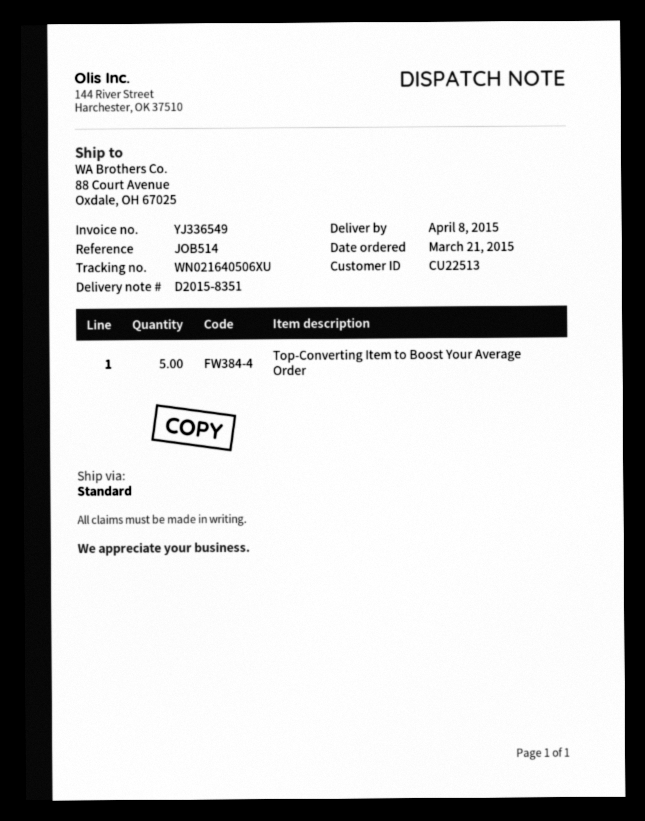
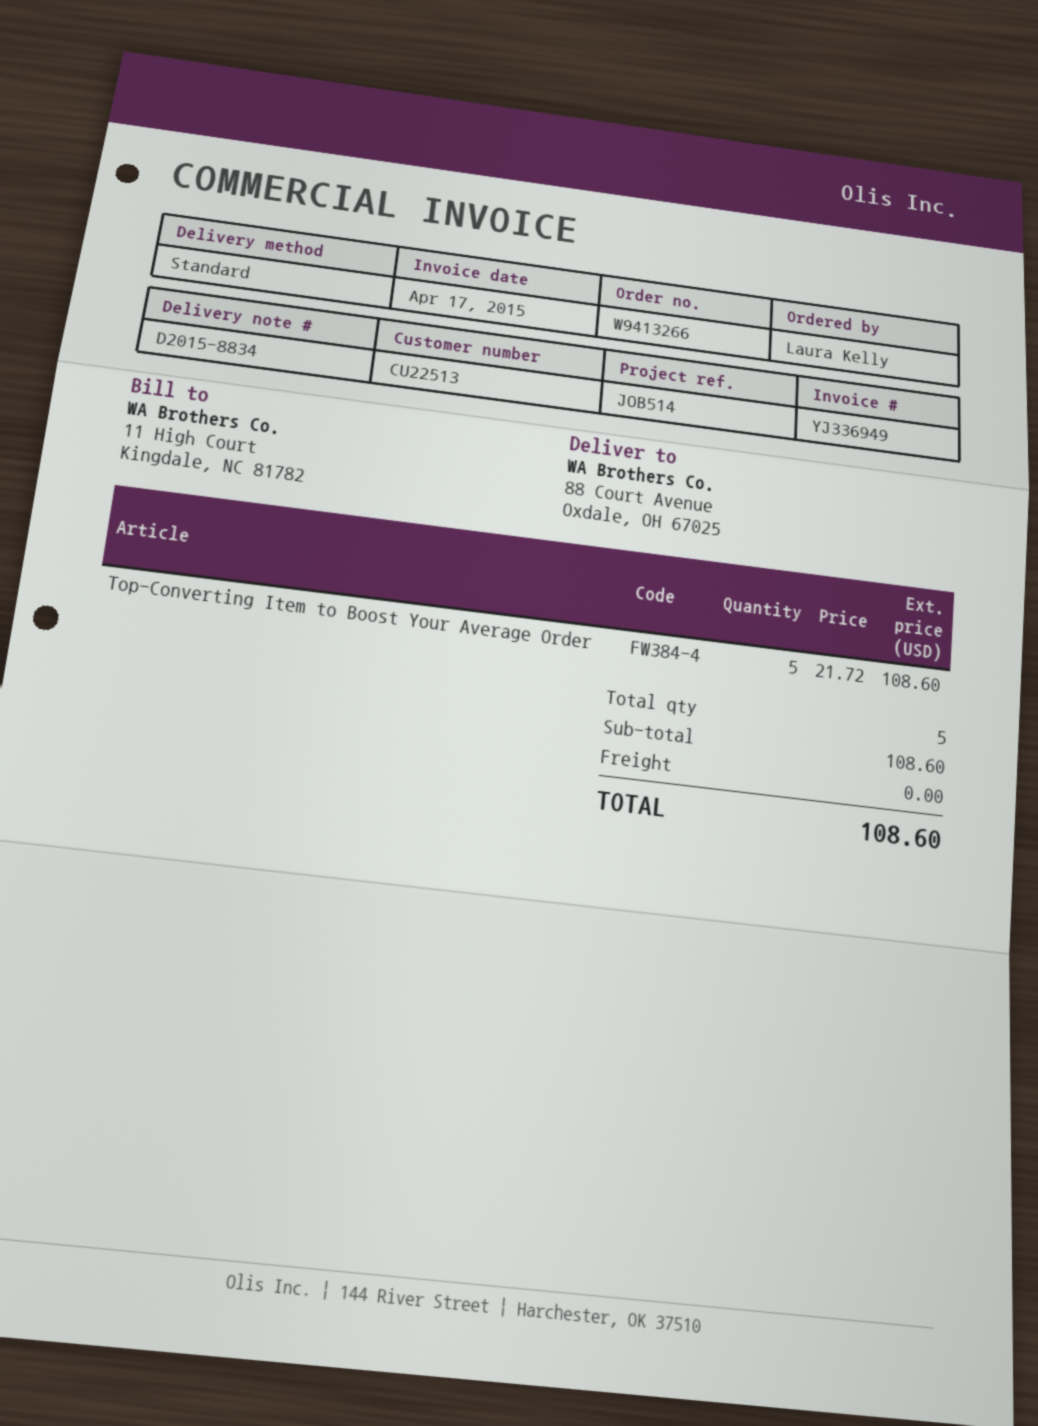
delivery note number: D2015-8351 -> D2015-8834
invoice number: YJ336549 -> YJ336949

